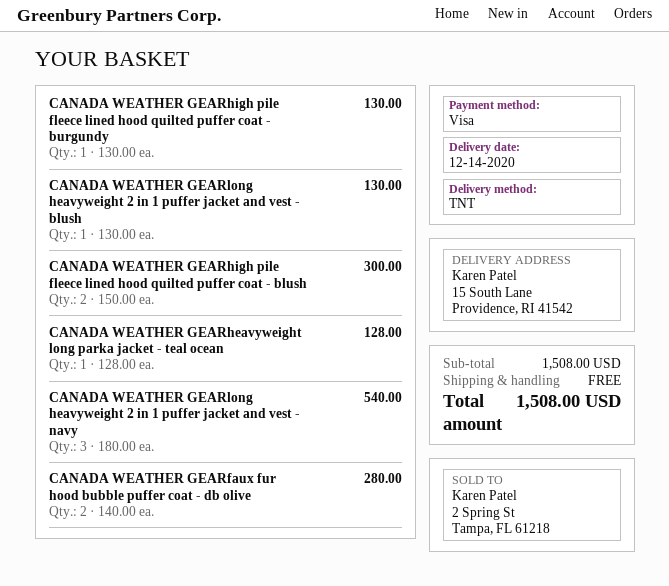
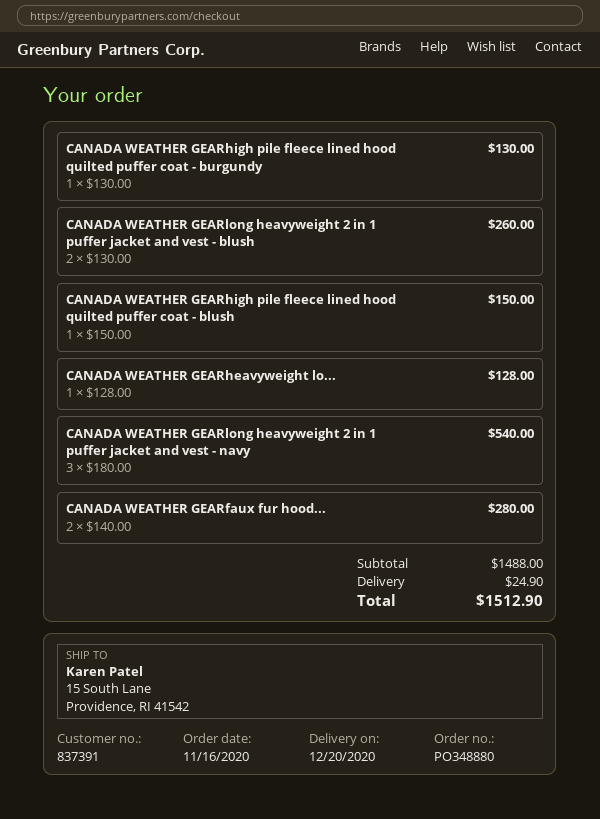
delivery date: 2020-12-14 -> 2020-12-20
CANADA WEATHER GEARlong heavyweight 2 in 1 puffer jacket and vest - blush: 1 x 130.00 = 130.00 -> 2 x 130.00 = 260.00
CANADA WEATHER GEARhigh pile fleece lined hood quilted puffer coat - blush: 2 x 150.00 = 300.00 -> 1 x 150.00 = 150.00
subtotal: 1508.00 -> 1488.00
shipping: 0.00 -> 24.90
total: 1508.00 -> 1512.90

